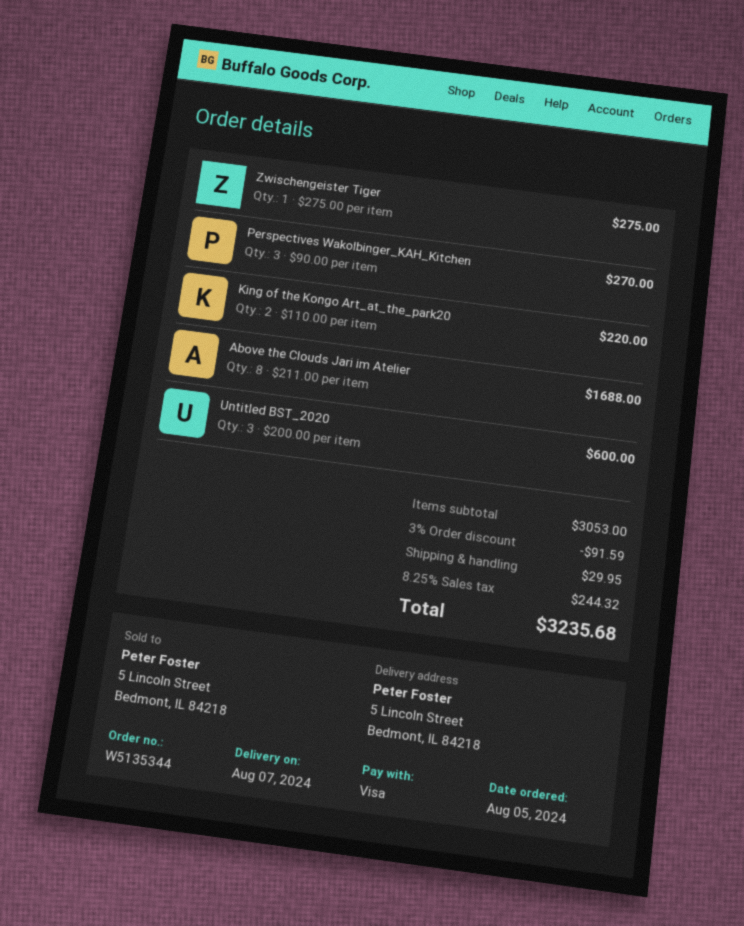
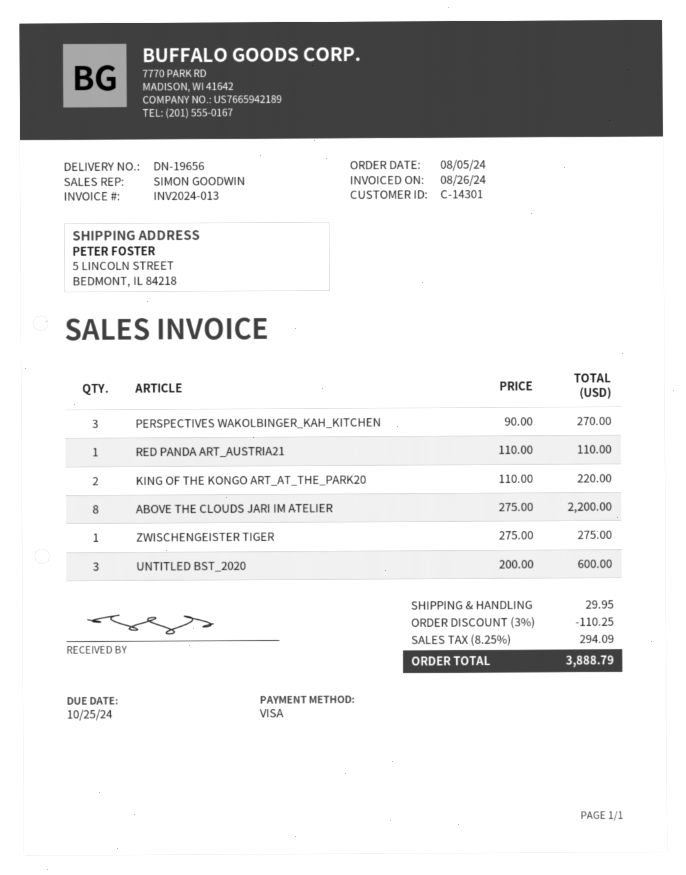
Above the Clouds Jari im Atelier: 8 x 211.00 = 1688.00 -> 8 x 275.00 = 2200.00
RED PANDA ART_AUSTRIA21: none -> 1 x 110.00 = 110.00
discount: 3% = 91.59 -> 3% = 110.25
tax: 8.25% = 244.32 -> 8.25% = 294.09
total: 3235.68 -> 3888.79

